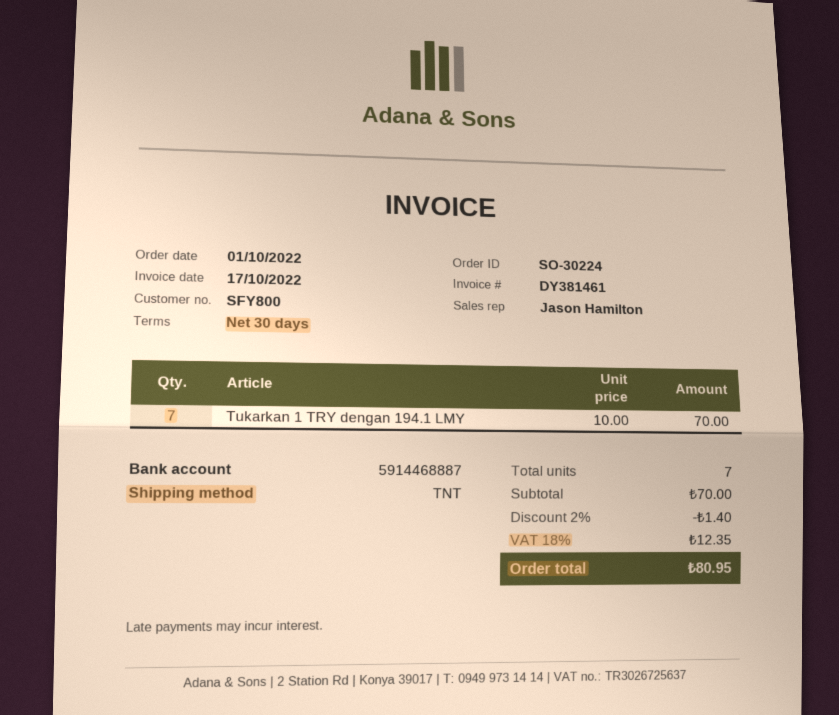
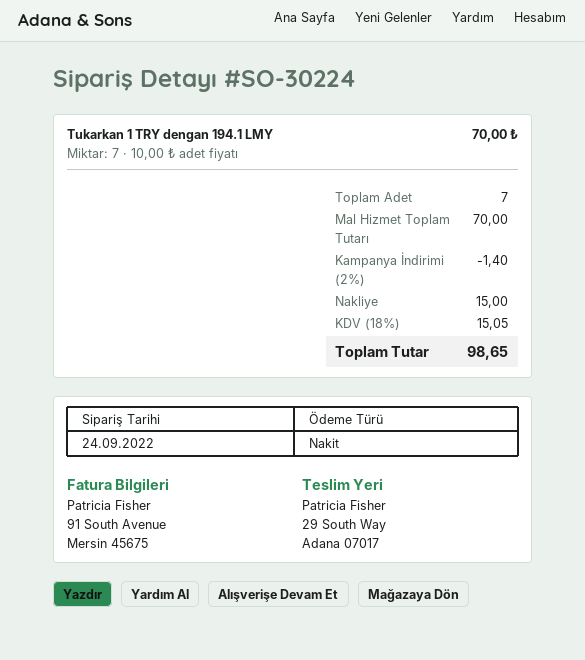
order date: 2022-10-01 -> 2022-09-24
shipping: none -> 15.00
tax: 18% = 12.35 -> 18% = 15.05
total: 80.95 -> 98.65

